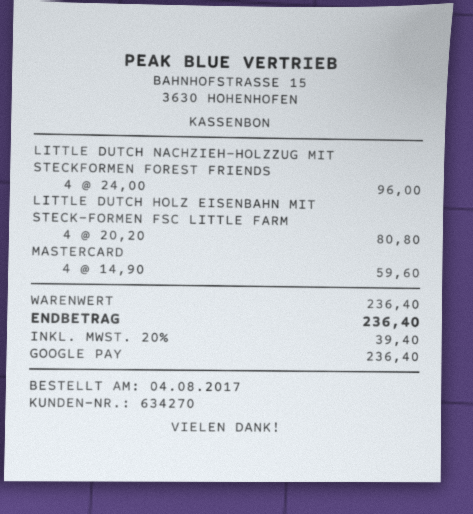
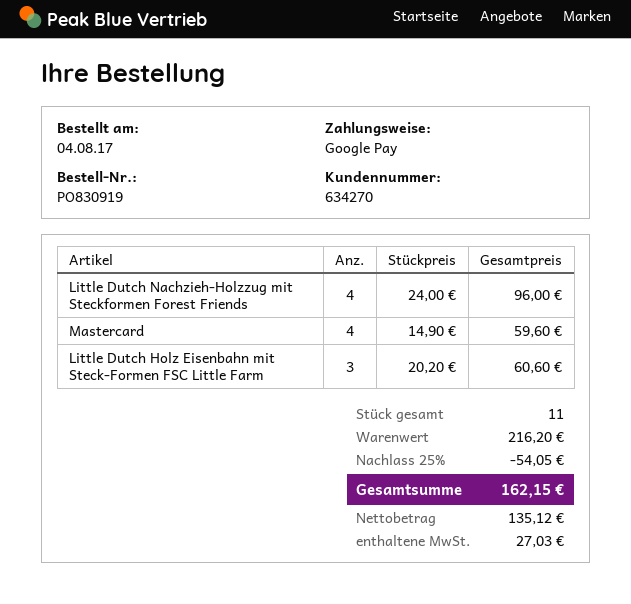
LITTLE DUTCH HOLZ EISENBAHN MIT STECK-FORMEN FSC LITTLE FARM: 4 x 20.20 = 80.80 -> 3 x 20.20 = 60.60
subtotal: 236.40 -> 216.20
discount: none -> 25% = 54.05
tax: 39.40 -> 27.03
total: 236.40 -> 162.15

